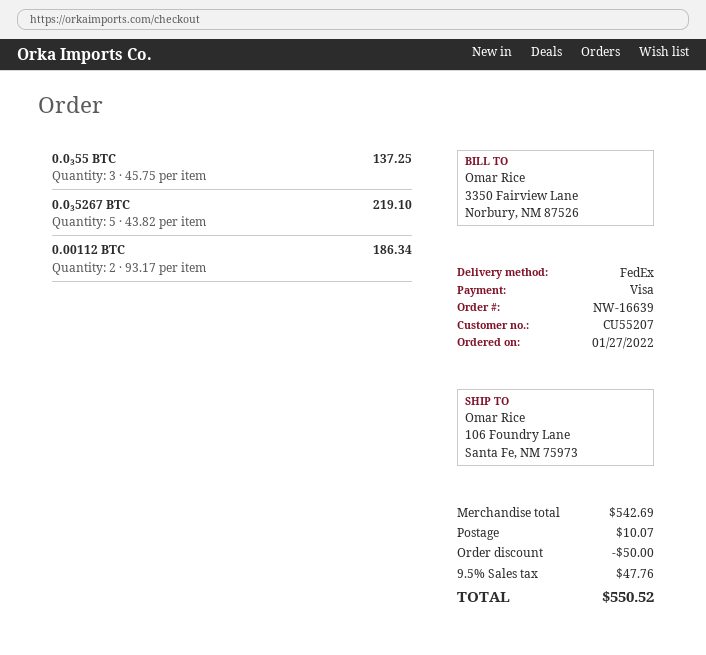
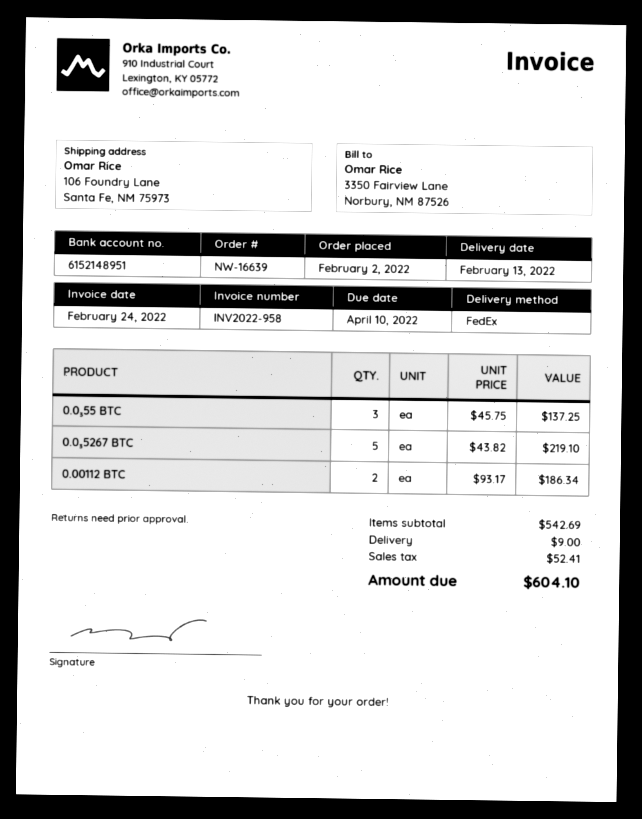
order date: 2022-01-27 -> 2022-02-02
discount: 50.00 -> none
shipping: 10.07 -> 9.00
tax: 47.76 -> 52.41
total: 550.52 -> 604.10

